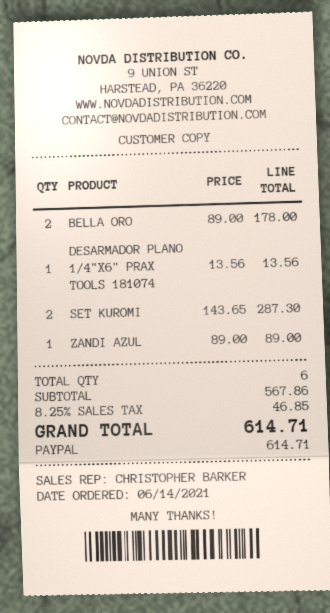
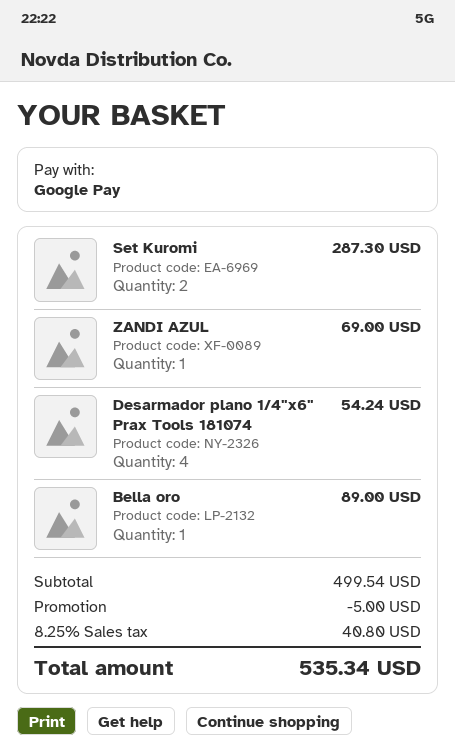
payment method: PayPal -> Google Pay
BELLA ORO: 2 for 178.00 -> 1 for 89.00
DESARMADOR PLANO 1/4"X6" PRAX TOOLS 181074: 1 for 13.56 -> 4 for 54.24
ZANDI AZUL: 1 for 89.00 -> 1 for 69.00
subtotal: 567.86 -> 499.54
discount: none -> 5.00
tax: 8.25% = 46.85 -> 8.25% = 40.80
total: 614.71 -> 535.34

